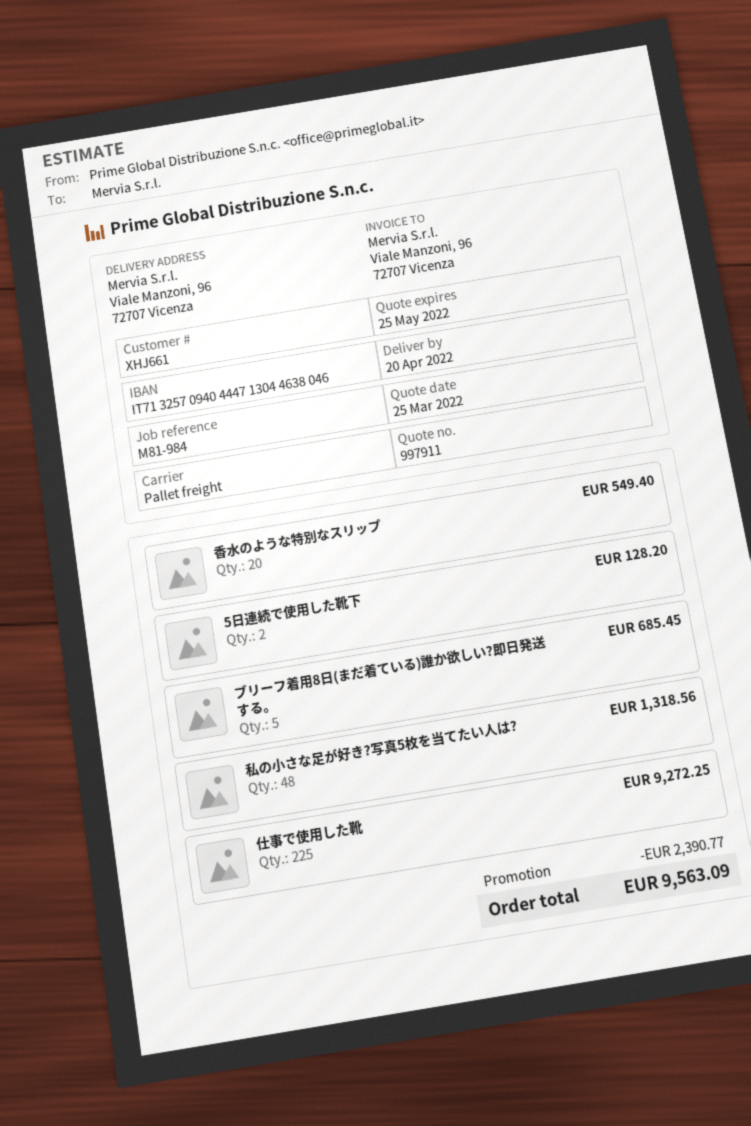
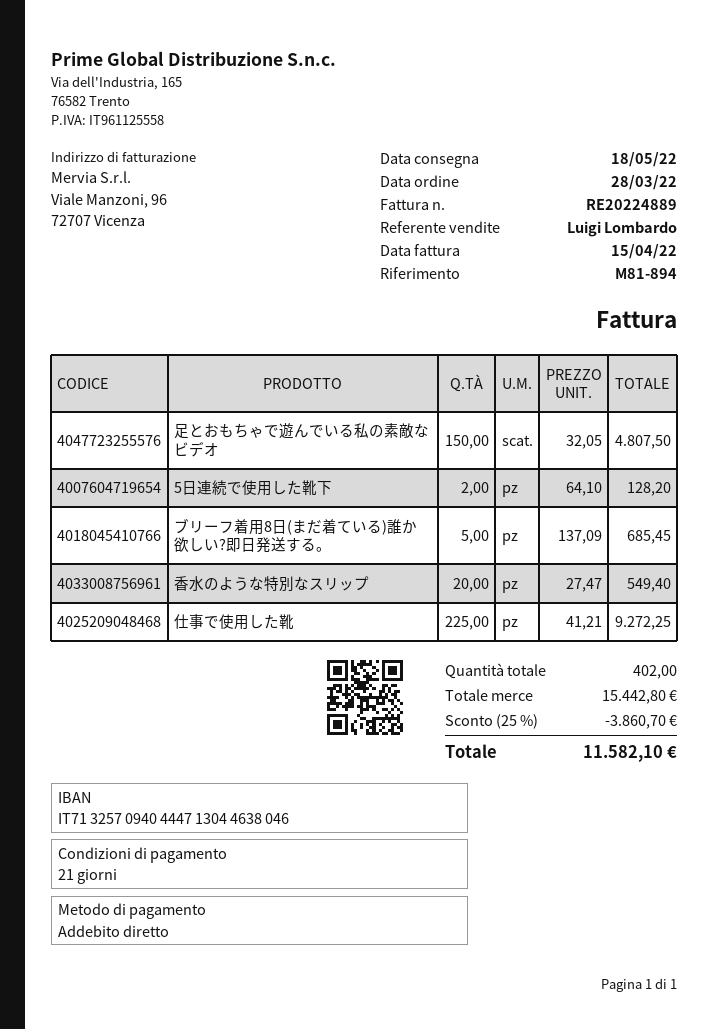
delivery date: 2022-04-20 -> 2022-05-18
reference: M81-984 -> M81-894
私の小さな足が好き?写真5枚を当てたい人は?: 48 for 1318.56 -> none
足とおもちゃで遊んでいる私の素敵なビデオ: none -> 150 for 4807.50
discount: 2390.77 -> 3860.70
total: 9563.09 -> 11582.10

